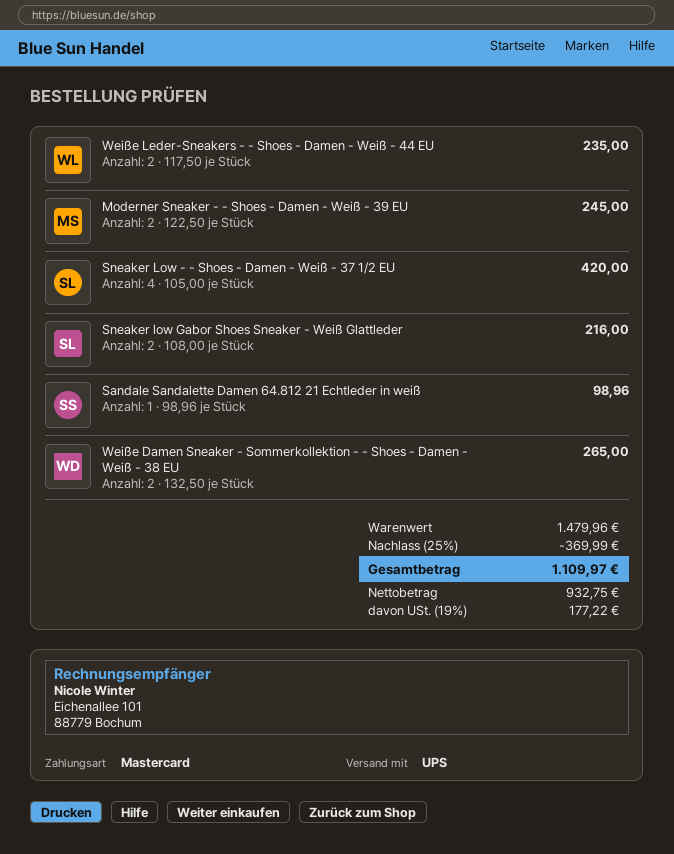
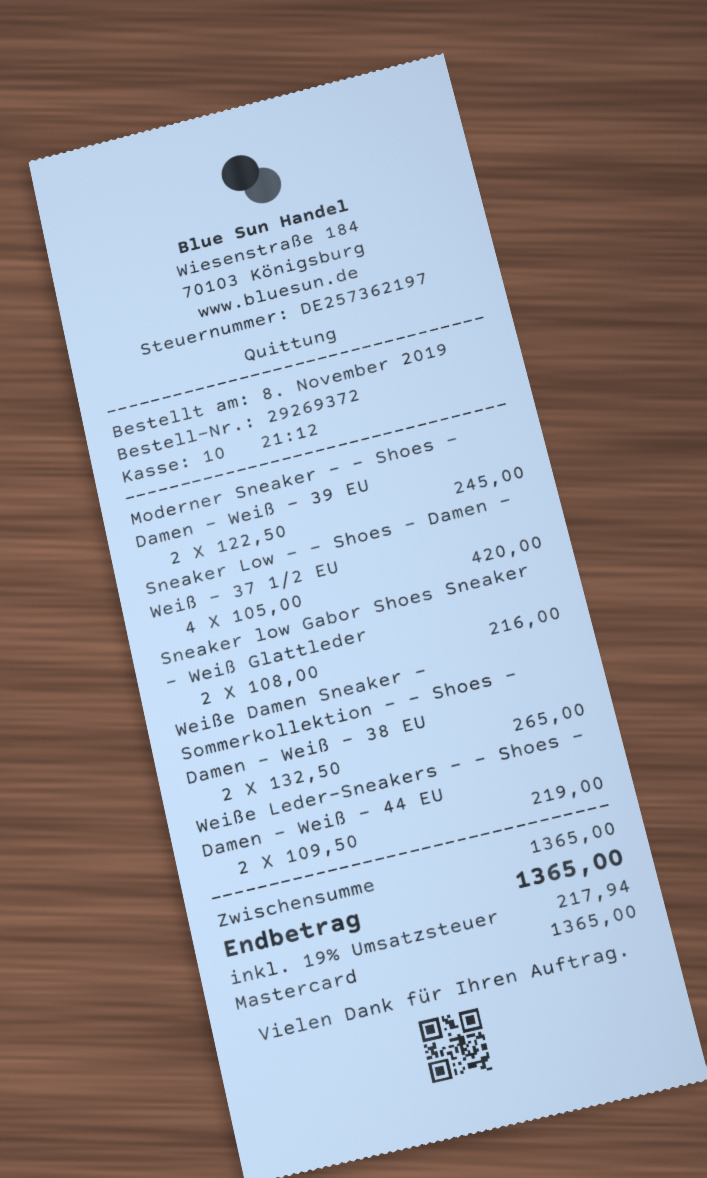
Weiße Leder-Sneakers - - Shoes - Damen - Weiß - 44 EU: 2 x 117.50 = 235.00 -> 2 x 109.50 = 219.00
Sandale Sandalette Damen 64.812 21 Echtleder in weiß: 1 x 98.96 = 98.96 -> none
subtotal: 1479.96 -> 1365.00
discount: 25% = 369.99 -> none
tax: 19% = 177.22 -> 19% = 217.94
total: 1109.97 -> 1365.00

